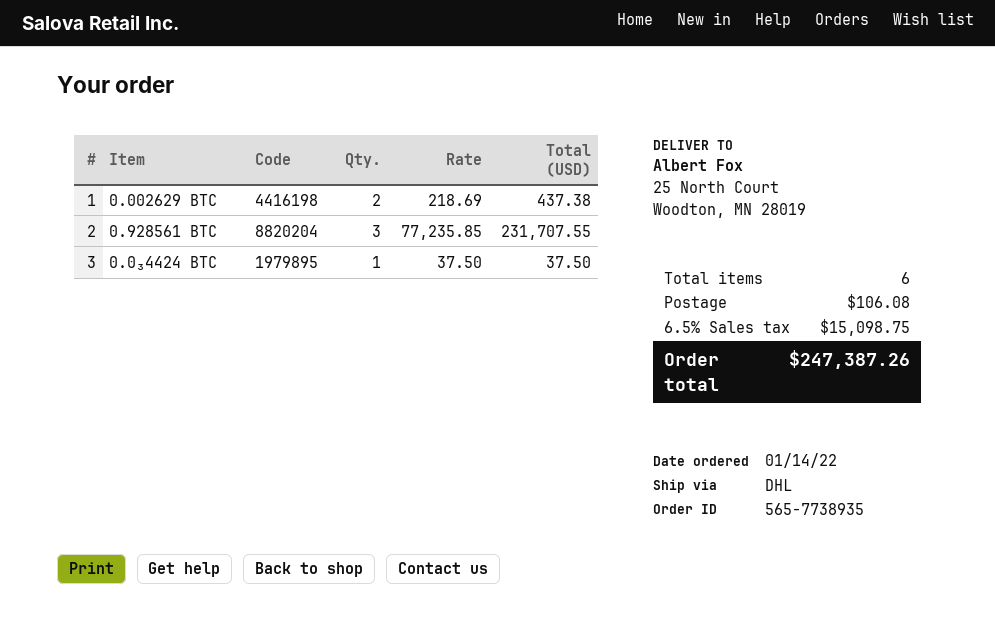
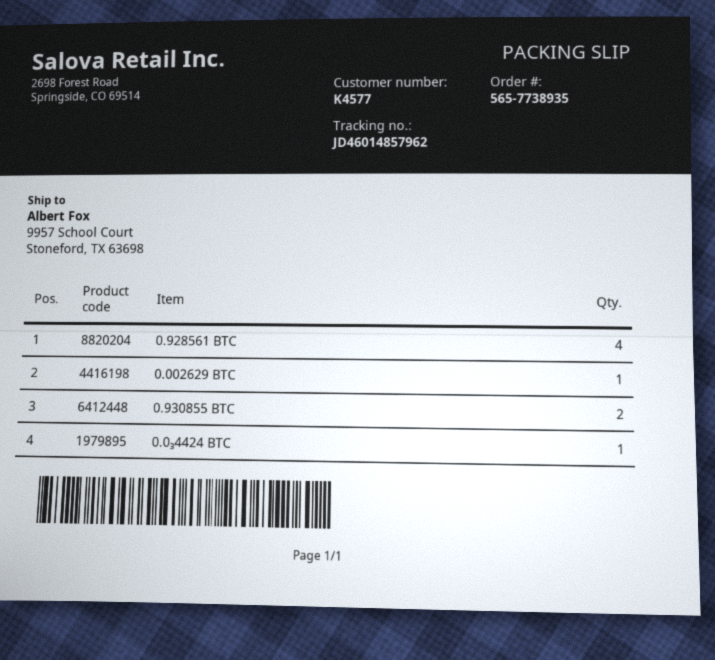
ship to: 25 North Court, Woodton, MN 28019 -> 9957 School Court, Stoneford, TX 63698
0.002629 BTC: 2 -> 1
0.928561 BTC: 3 -> 4
0.930855 BTC: none -> 2

